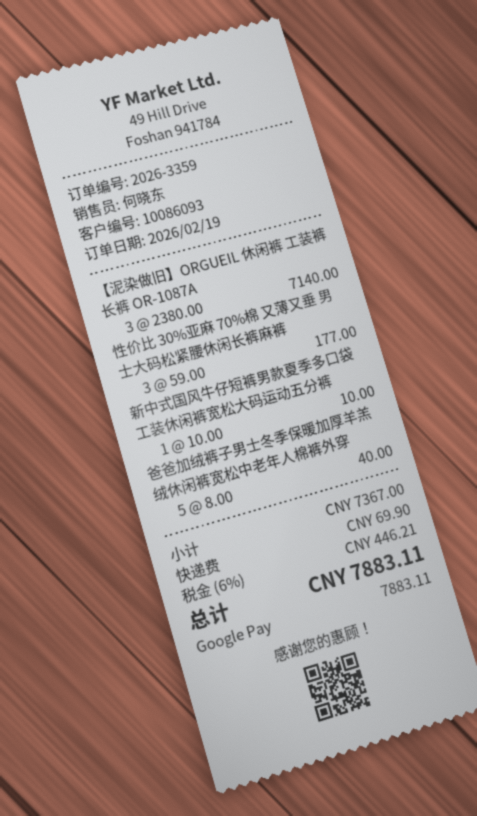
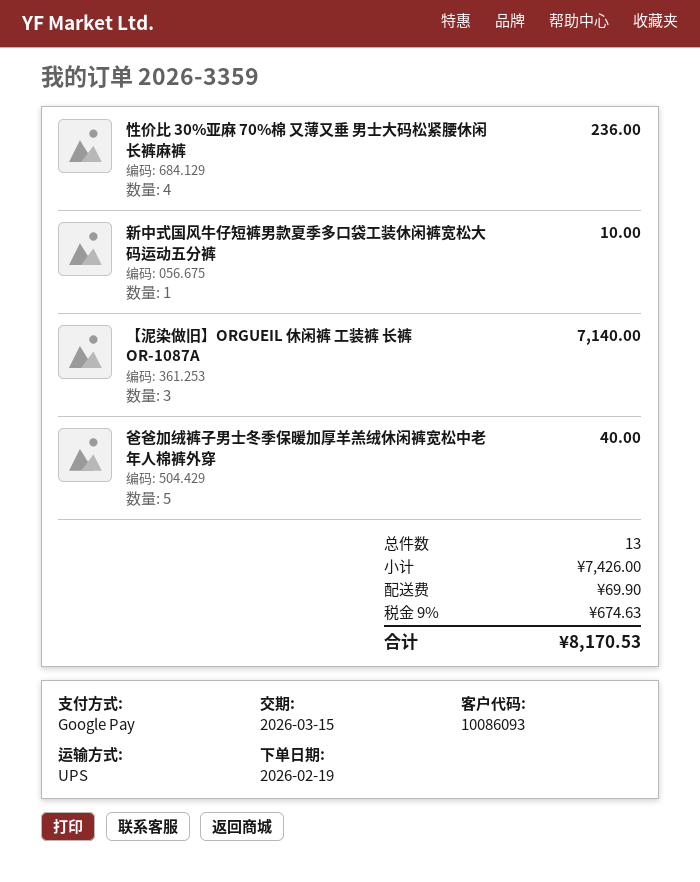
性价比 30%亚麻 70%棉 又薄又垂 男士大码松紧腰休闲长裤麻裤: 3 for 177.00 -> 4 for 236.00
subtotal: 7367.00 -> 7426.00
tax: 6% = 446.21 -> 9% = 674.63
total: 7883.11 -> 8170.53

